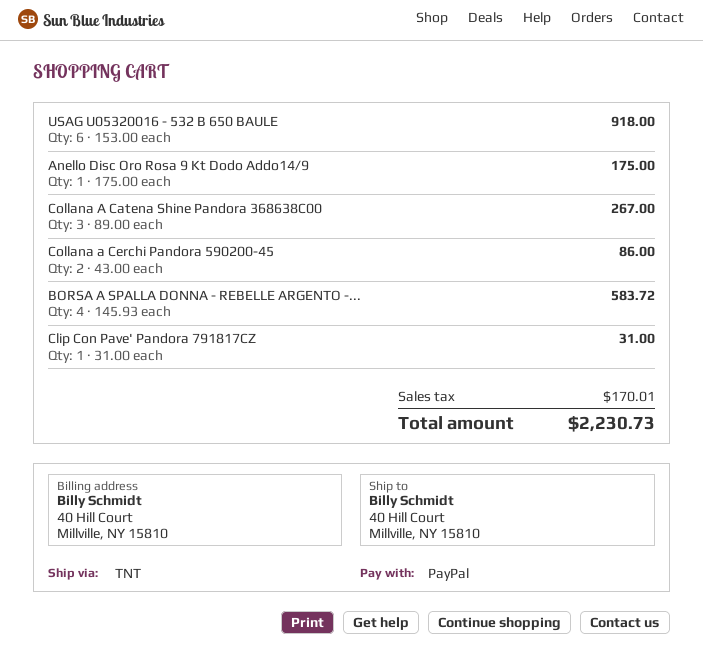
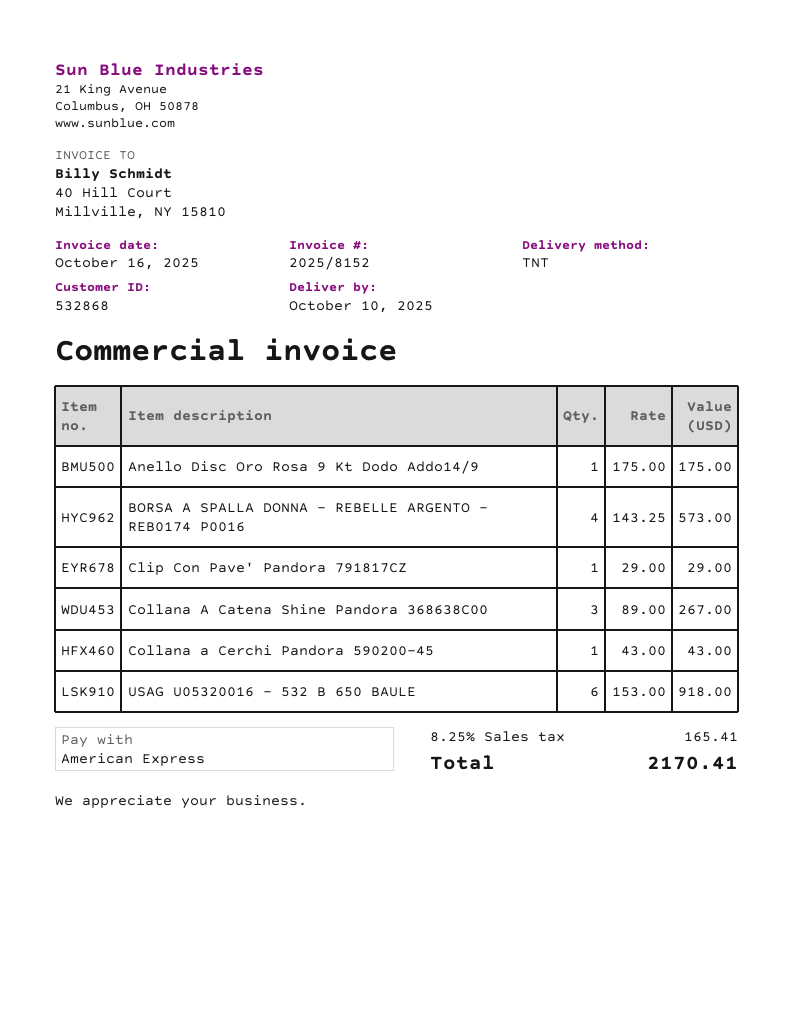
payment method: PayPal -> American Express
Collana a Cerchi Pandora 590200-45: 2 x 43.00 = 86.00 -> 1 x 43.00 = 43.00
BORSA A SPALLA DONNA - REBELLE ARGENTO -...: 4 x 145.93 = 583.72 -> 4 x 143.25 = 573.00
Clip Con Pave' Pandora 791817CZ: 1 x 31.00 = 31.00 -> 1 x 29.00 = 29.00
tax: 170.01 -> 165.41
total: 2230.73 -> 2170.41

